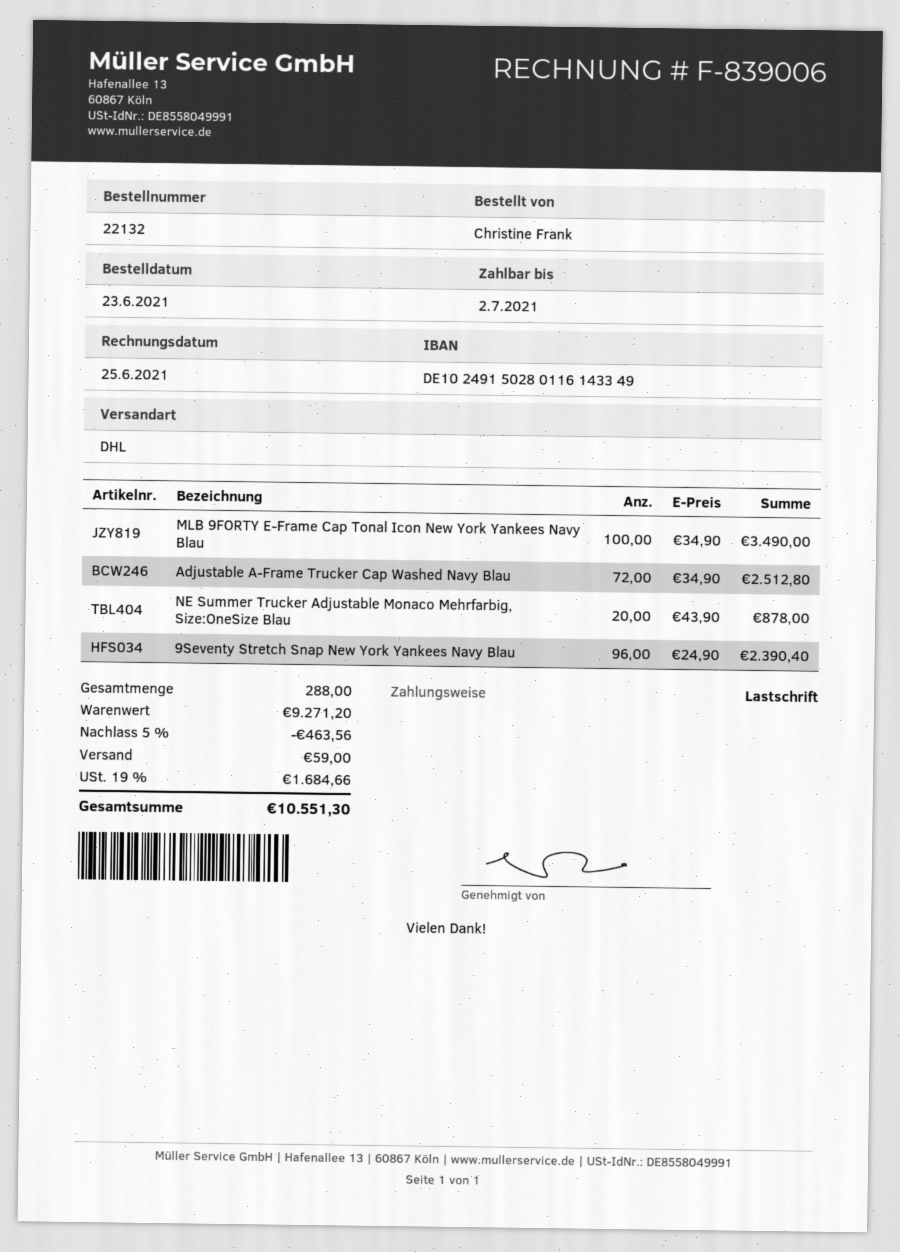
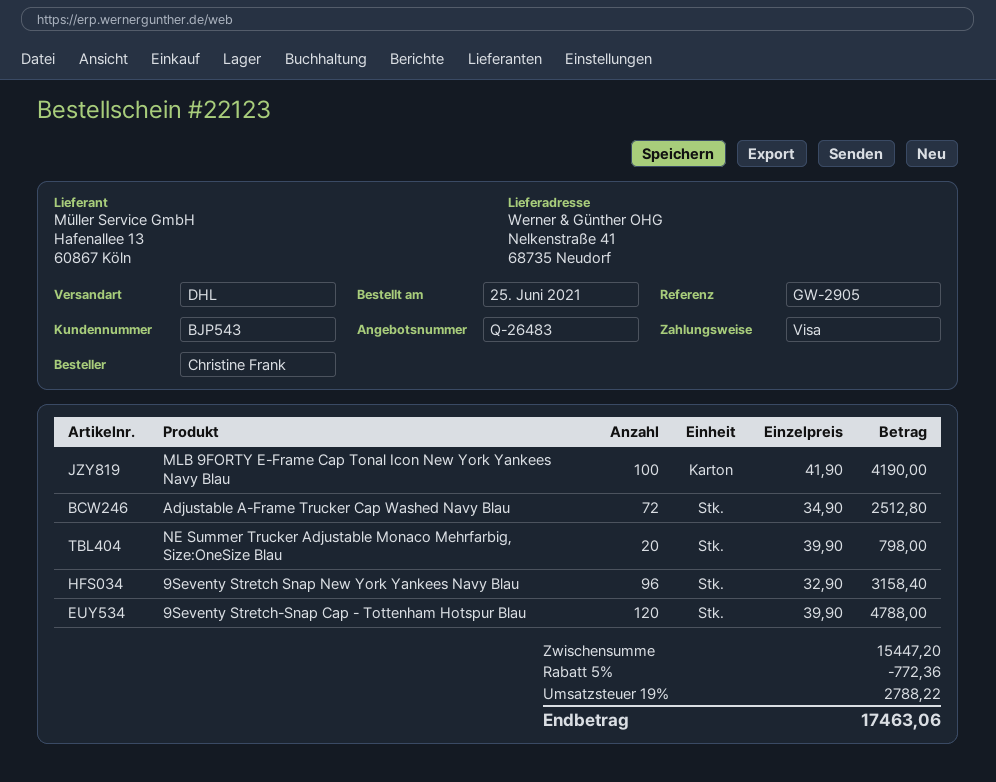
order number: 22132 -> 22123
order date: 2021-06-23 -> 2021-06-25
payment method: direct debit -> Visa
MLB 9FORTY E-Frame Cap Tonal Icon New York Yankees Navy Blau: 100 x 34.90 = 3490.00 -> 100 x 41.90 = 4190.00
NE Summer Trucker Adjustable Monaco Mehrfarbig, Size:OneSize Blau: 20 x 43.90 = 878.00 -> 20 x 39.90 = 798.00
9Seventy Stretch Snap New York Yankees Navy Blau: 96 x 24.90 = 2390.40 -> 96 x 32.90 = 3158.40
9Seventy Stretch-Snap Cap - Tottenham Hotspur Blau: none -> 120 x 39.90 = 4788.00
subtotal: 9271.20 -> 15447.20
discount: 5% = 463.56 -> 5% = 772.36
shipping: 59.00 -> none
tax: 19% = 1684.66 -> 19% = 2788.22
total: 10551.30 -> 17463.06

